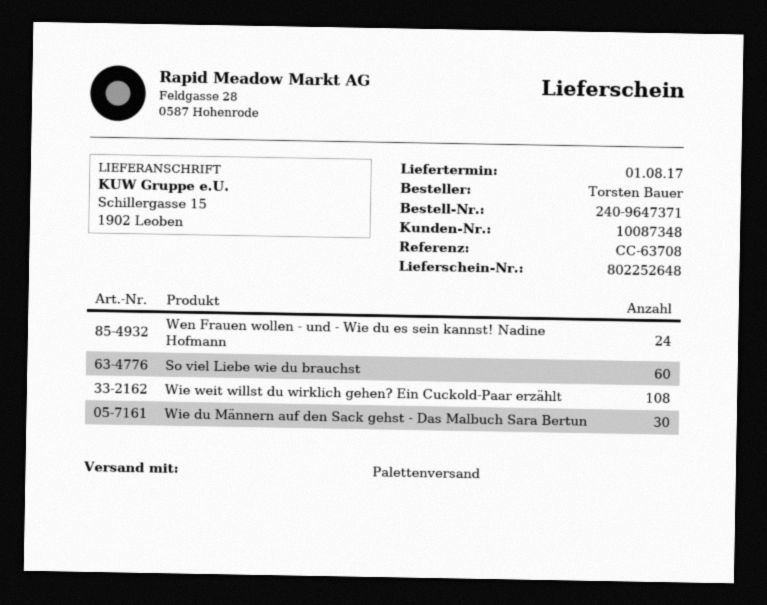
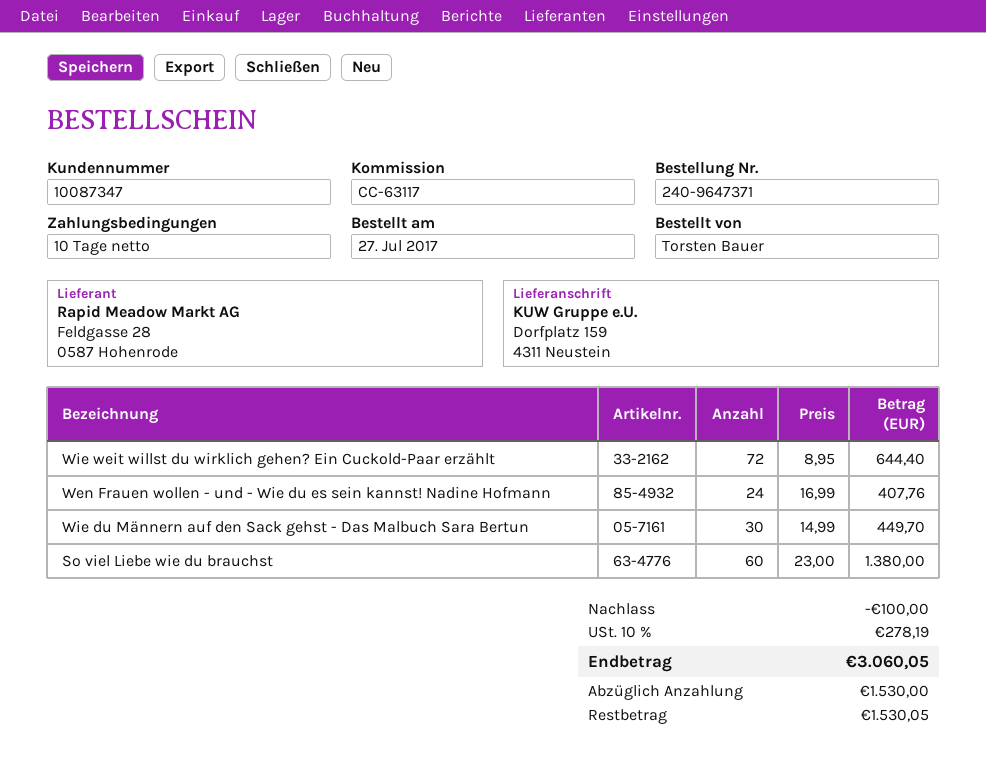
customer number: 10087348 -> 10087347
reference: CC-63708 -> CC-63117
ship to: Schillergasse 15, 1902 Leoben -> Dorfplatz 159, 4311 Neustein
Wie weit willst du wirklich gehen? Ein Cuckold-Paar erzählt: 108 -> 72

